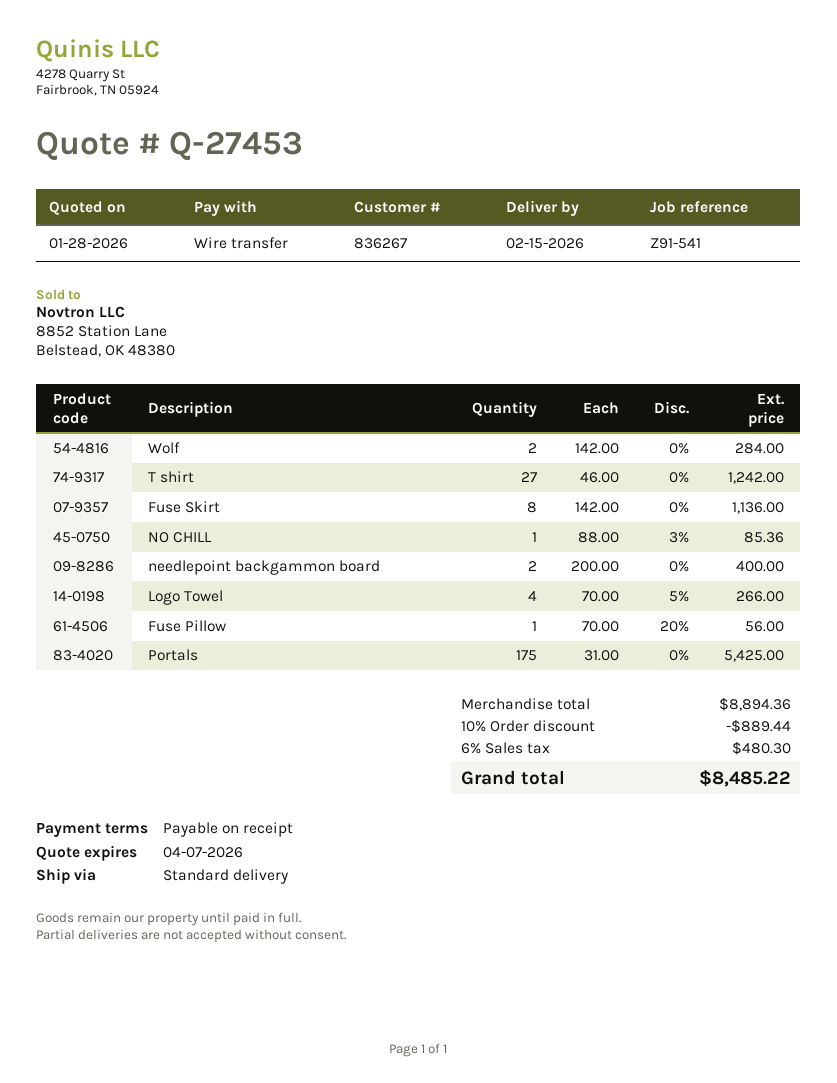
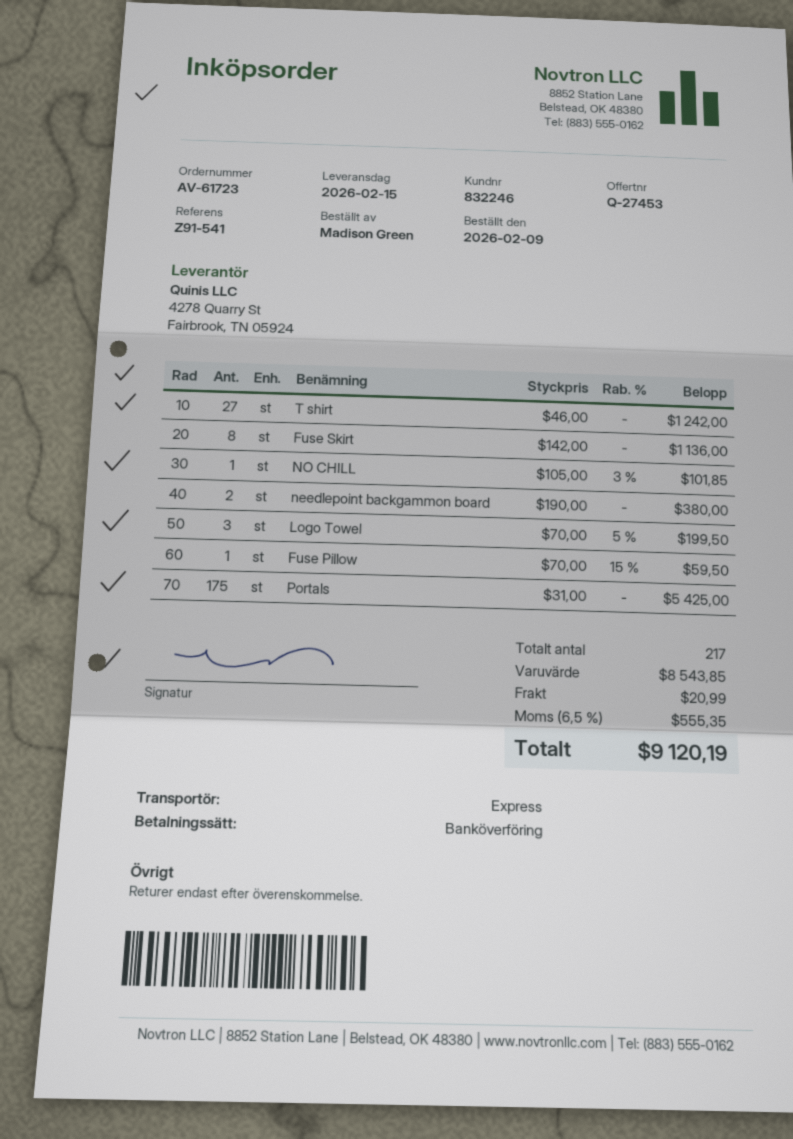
customer number: 836267 -> 832246
shipping method: standard -> express
Wolf: 2 x 142.00 = 284.00 -> none
NO CHILL: 1 x 88.00 - 3% = 85.36 -> 1 x 105.00 - 3% = 101.85
needlepoint backgammon board: 2 x 200.00 = 400.00 -> 2 x 190.00 = 380.00
Logo Towel: 4 x 70.00 - 5% = 266.00 -> 3 x 70.00 - 5% = 199.50
Fuse Pillow: 1 x 70.00 - 20% = 56.00 -> 1 x 70.00 - 15% = 59.50
subtotal: 8894.36 -> 8543.85
discount: 10% = 889.44 -> none
shipping: none -> 20.99
tax: 6% = 480.30 -> 6.5% = 555.35
total: 8485.22 -> 9120.19

